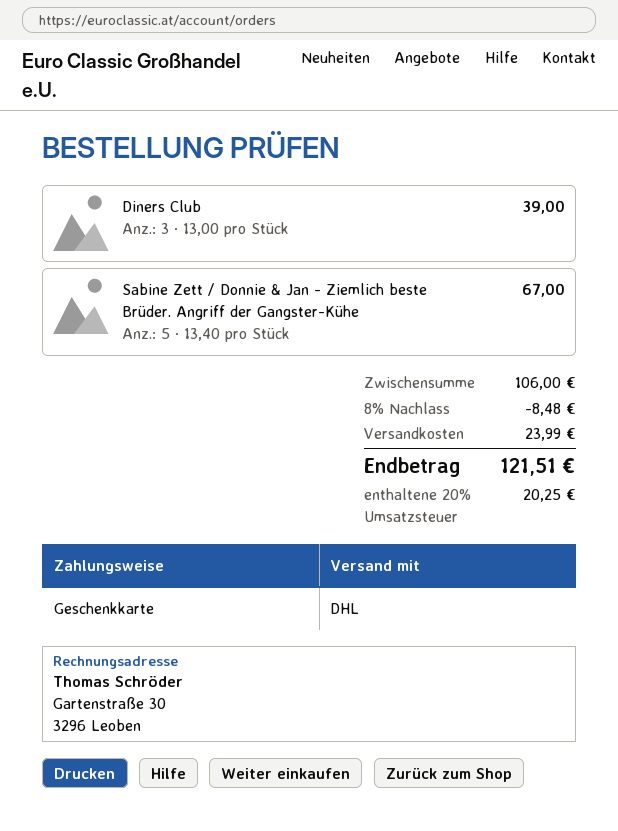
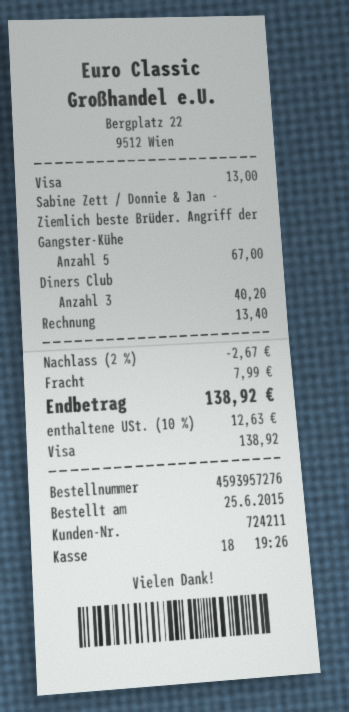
payment method: gift card -> Visa
Diners Club: 3 for 39.00 -> 3 for 40.20
Visa: none -> 1 for 13.00
Rechnung: none -> 1 for 13.40
discount: 8% = 8.48 -> 2% = 2.67
shipping: 23.99 -> 7.99
tax: 20% = 20.25 -> 10% = 12.63
total: 121.51 -> 138.92

